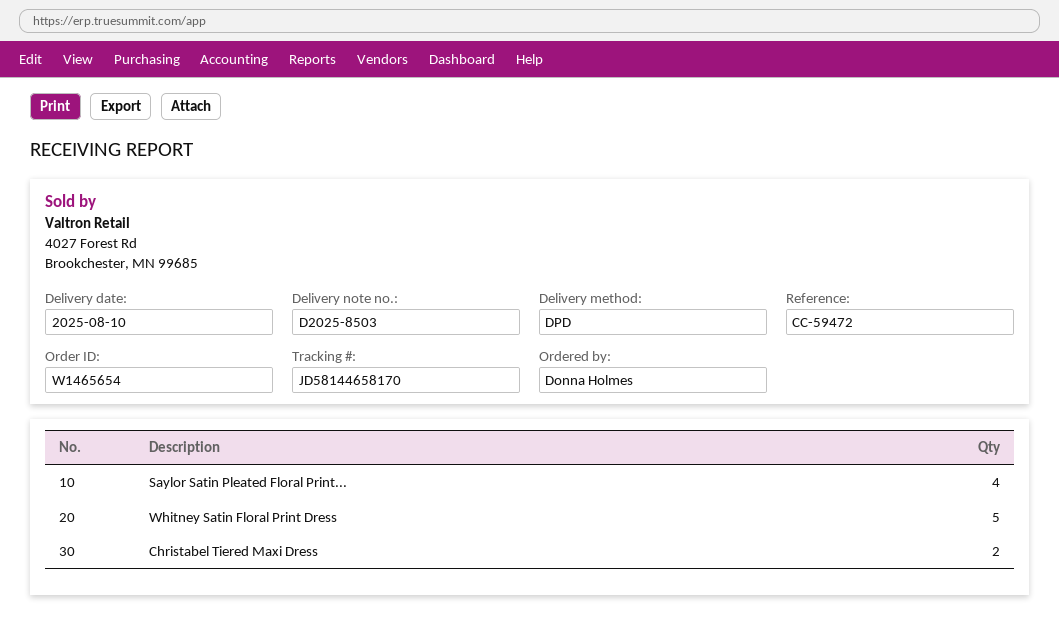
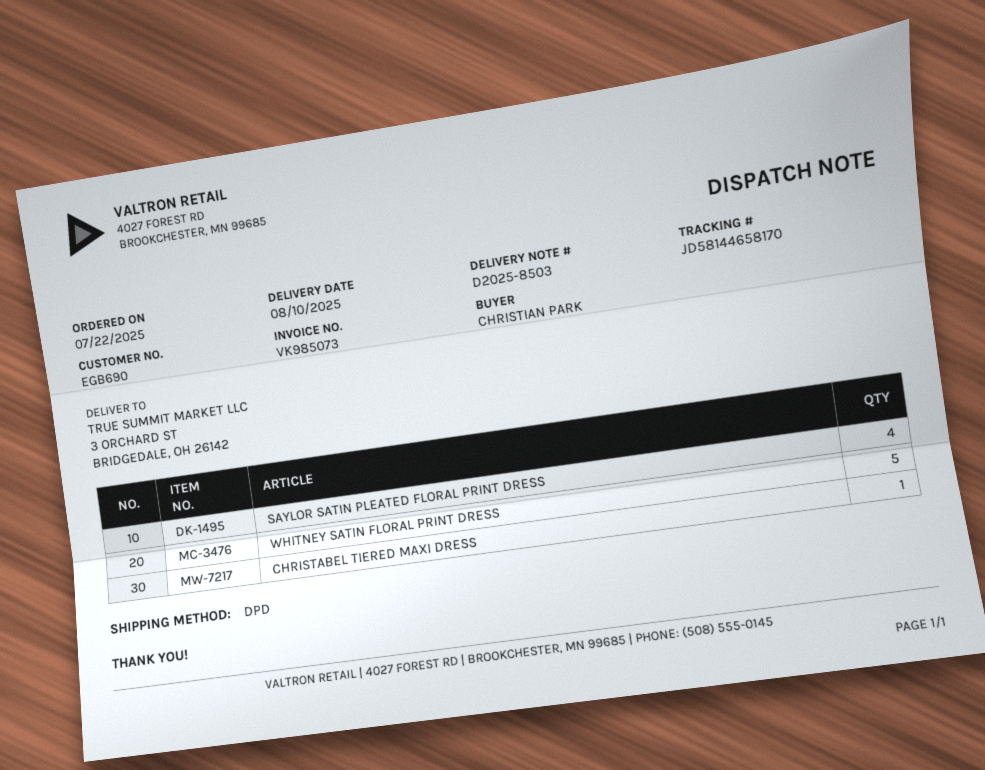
ordered by: Donna Holmes -> CHRISTIAN PARK
Christabel Tiered Maxi Dress: 2 -> 1

